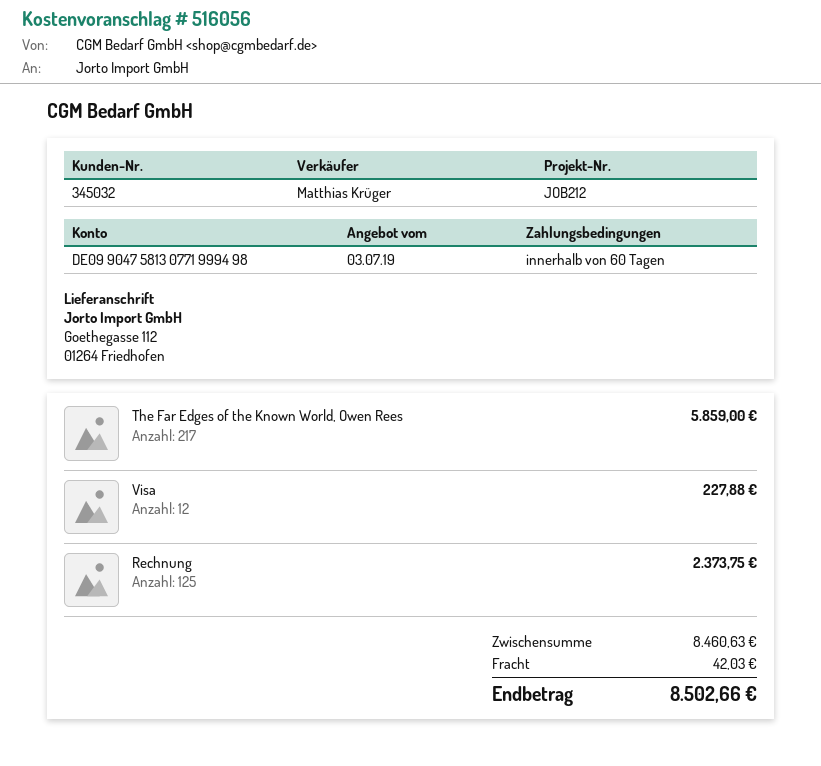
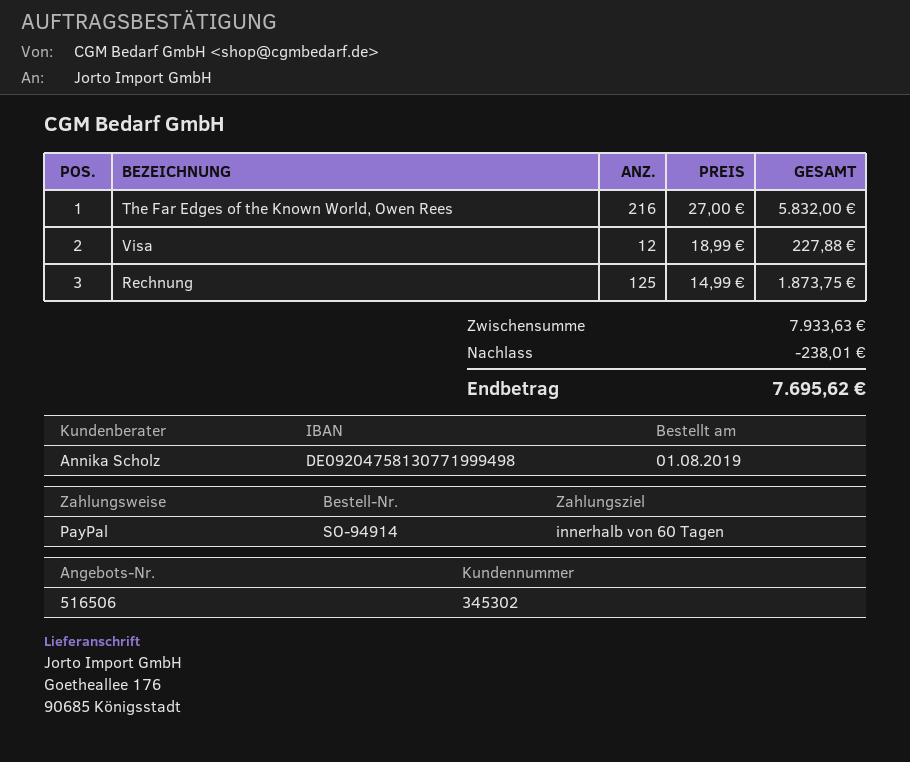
quote number: 516056 -> 516506
customer number: 345032 -> 345302
sales rep: Matthias Krüger -> Annika Scholz
bank account: DE09904758130771999498 -> DE09204758130771999498
ship to: Goethegasse 112, 01264 Friedhofen -> Goetheallee 176, 90685 Königsstadt
The Far Edges of the Known World, Owen Rees: 217 for 5859.00 -> 216 for 5832.00
Rechnung: 125 for 2373.75 -> 125 for 1873.75
subtotal: 8460.63 -> 7933.63
discount: none -> 238.01
shipping: 42.03 -> none
total: 8502.66 -> 7695.62

